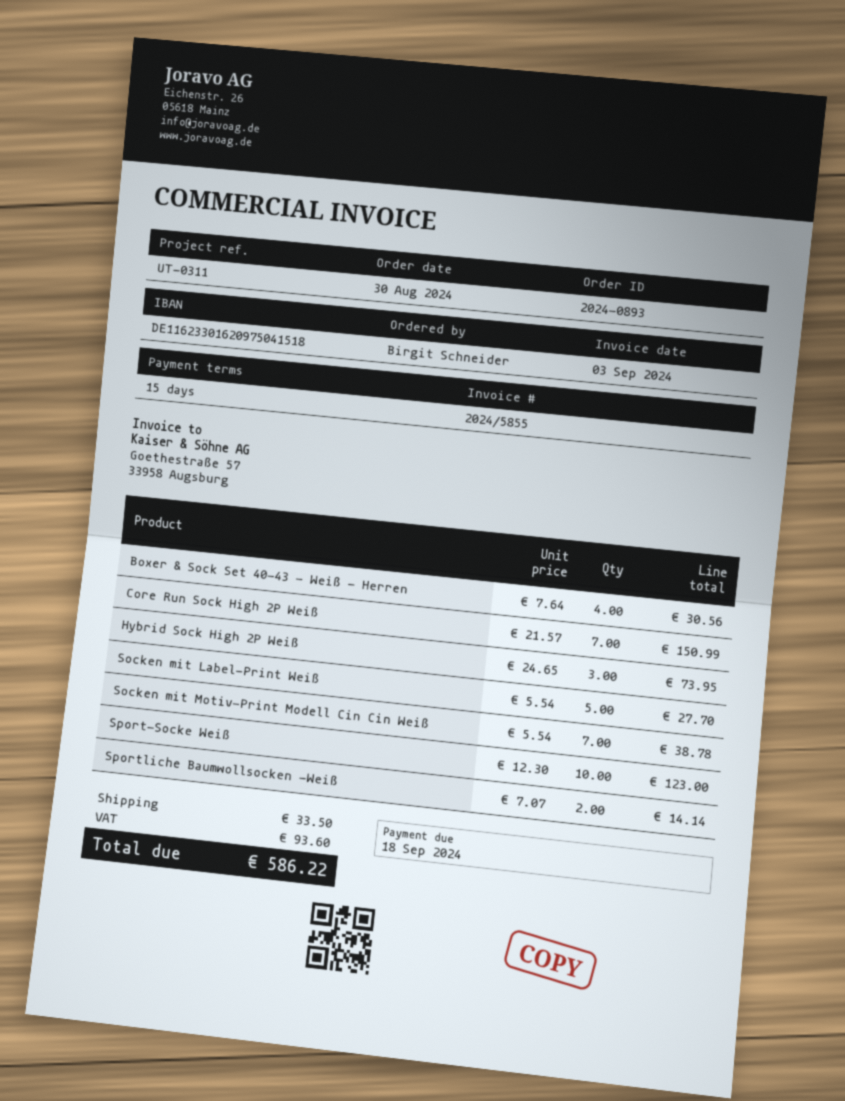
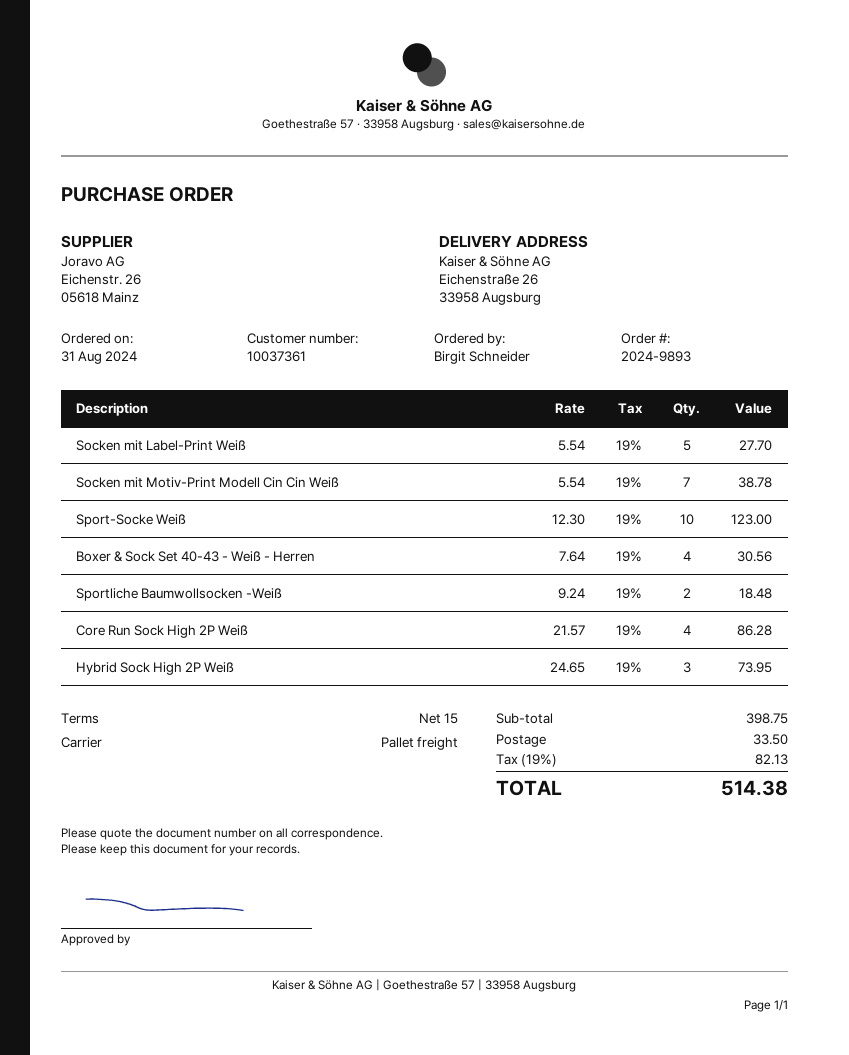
order number: 2024-0893 -> 2024-9893
order date: 2024-08-30 -> 2024-08-31
Core Run Sock High 2P Weiß: 7 x 21.57 = 150.99 -> 4 x 21.57 = 86.28
Sportliche Baumwollsocken -Weiß: 2 x 7.07 = 14.14 -> 2 x 9.24 = 18.48
tax: 93.60 -> 82.13
total: 586.22 -> 514.38

